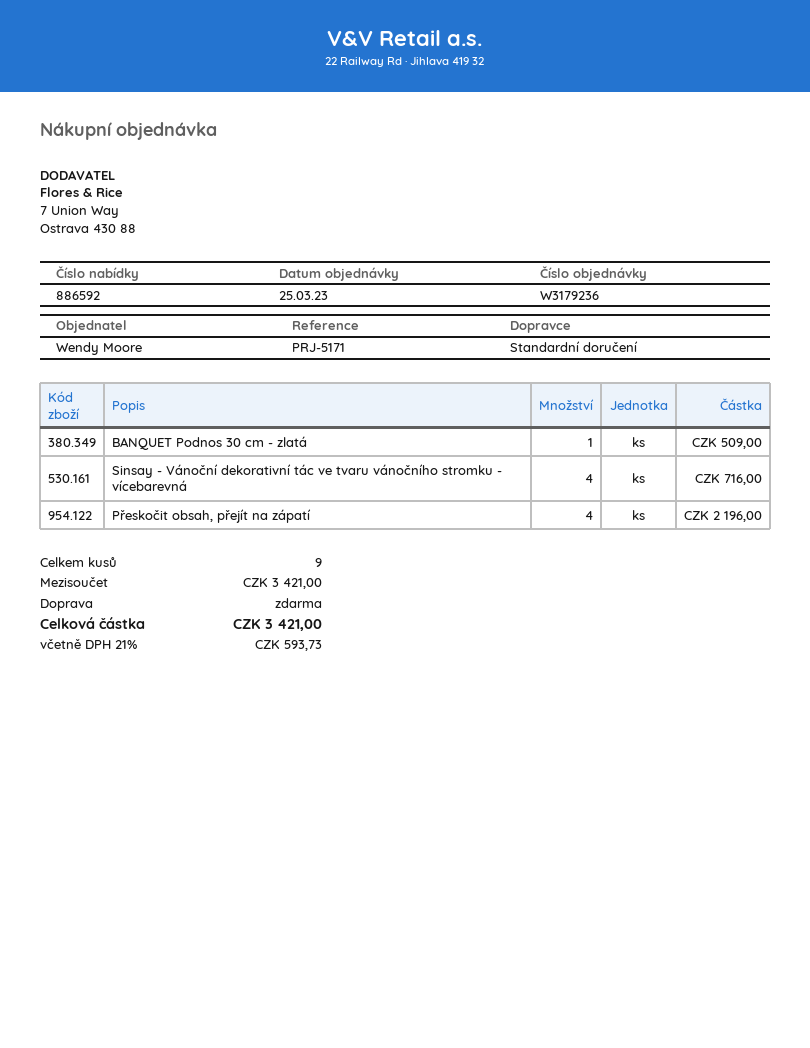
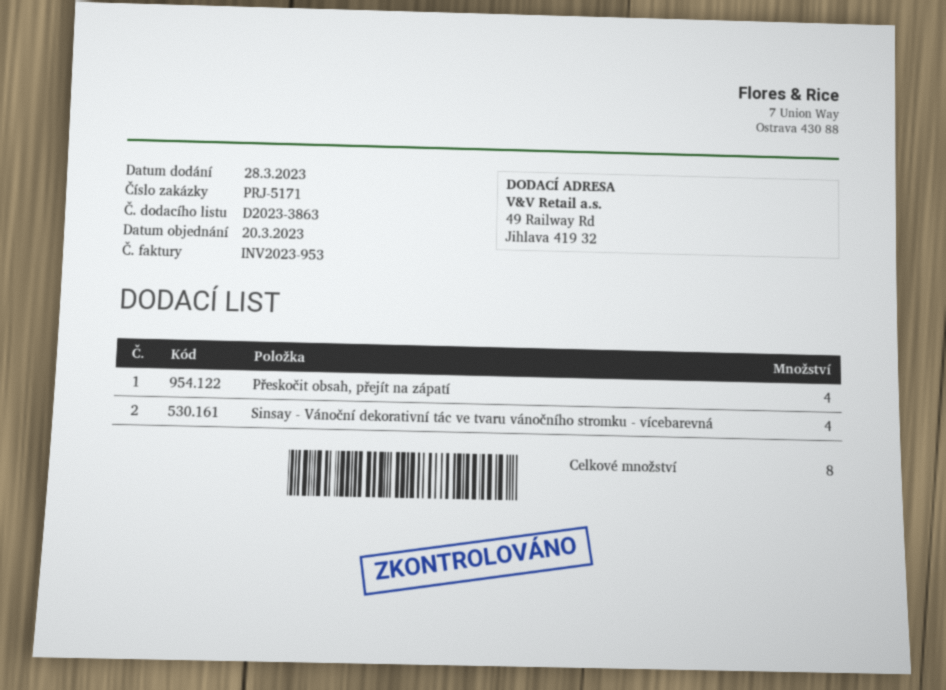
order date: 2023-03-25 -> 2023-03-20
BANQUET Podnos 30 cm - zlatá: 1 -> none
total quantity: 9 -> 8

